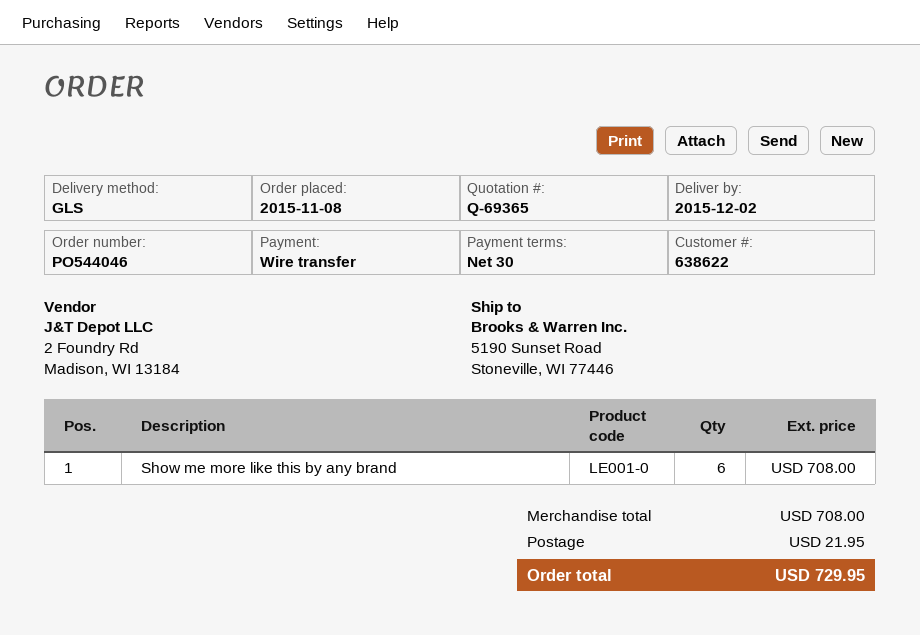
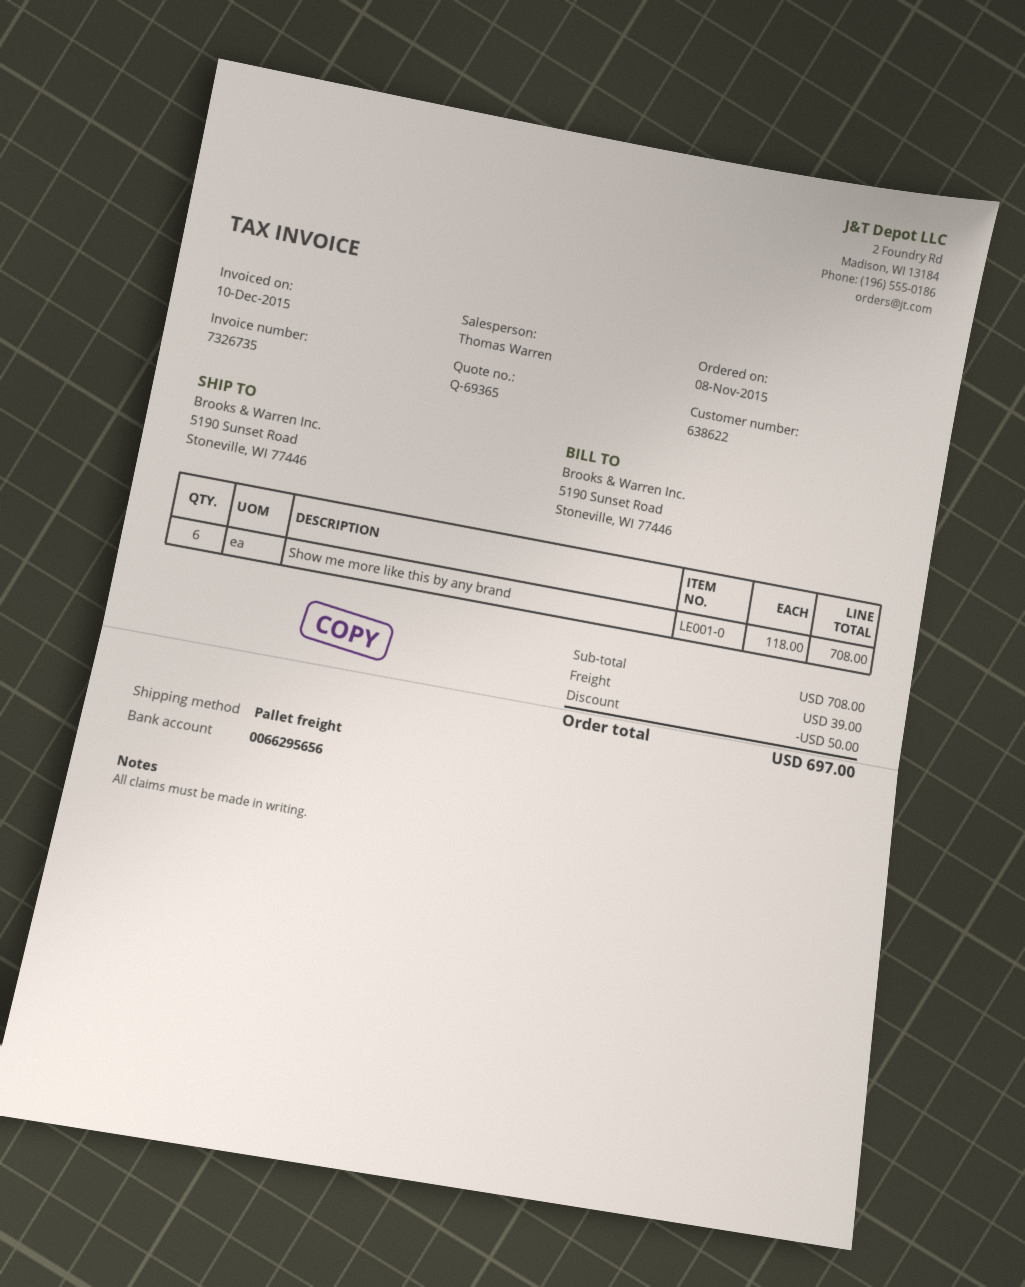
shipping method: GLS -> pallet freight
discount: none -> 50.00
shipping: 21.95 -> 39.00
total: 729.95 -> 697.00

